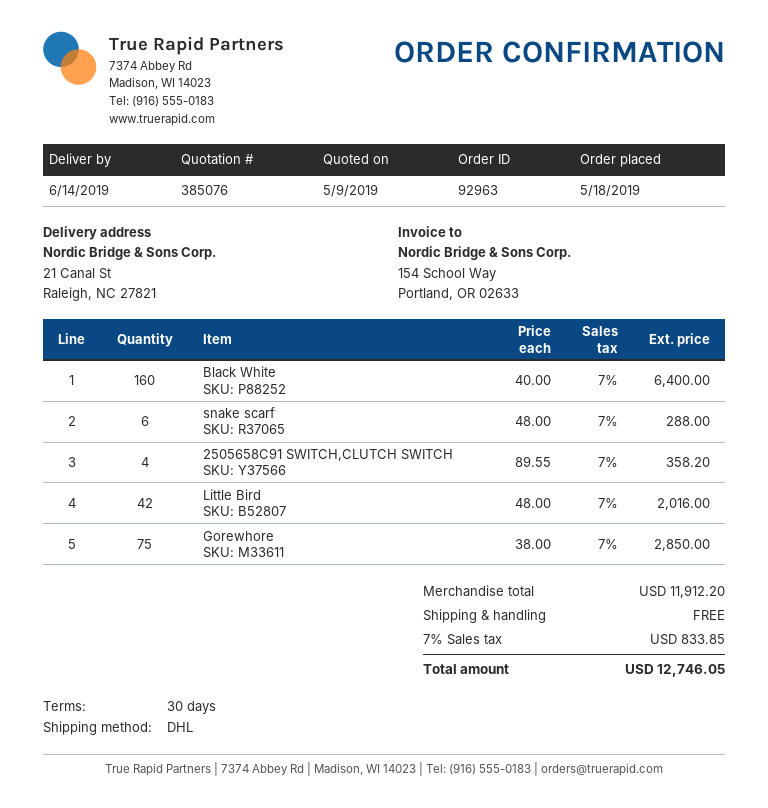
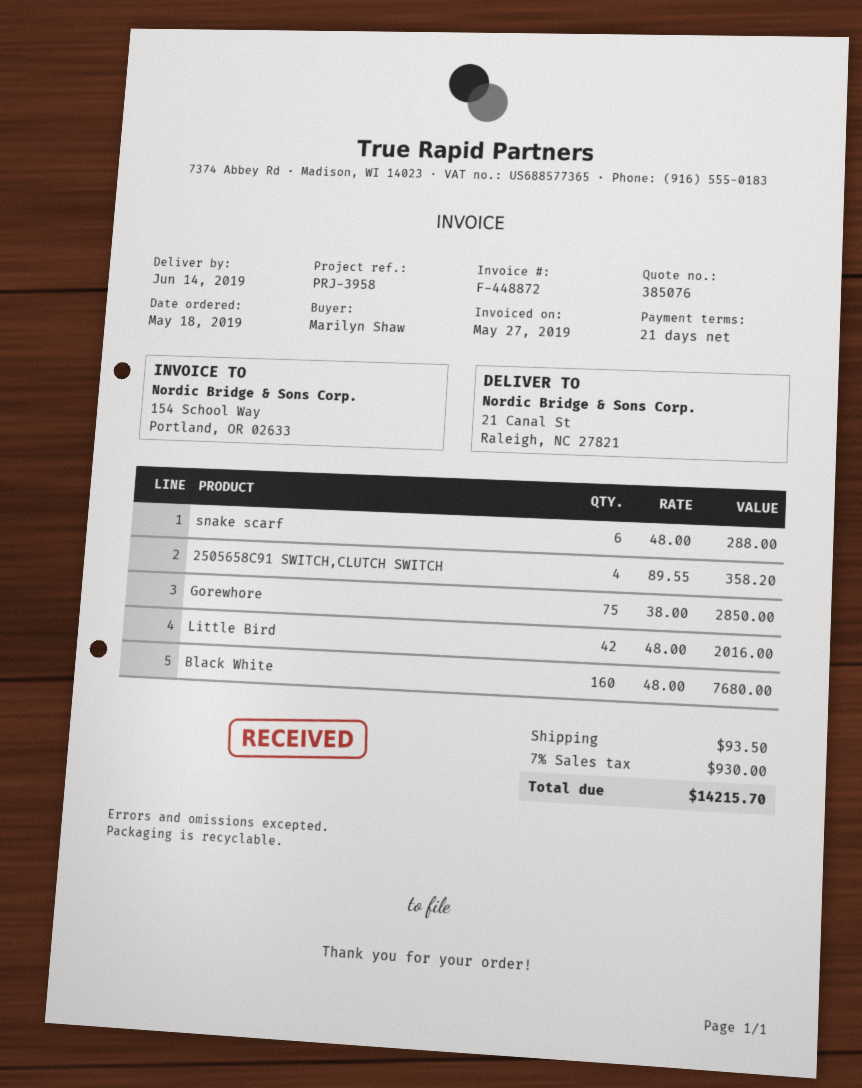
payment terms: 30 days -> 21 days
Black White: 160 x 40.00 = 6400.00 -> 160 x 48.00 = 7680.00
shipping: 0.00 -> 93.50
tax: 7% = 833.85 -> 7% = 930.00
total: 12746.05 -> 14215.70

